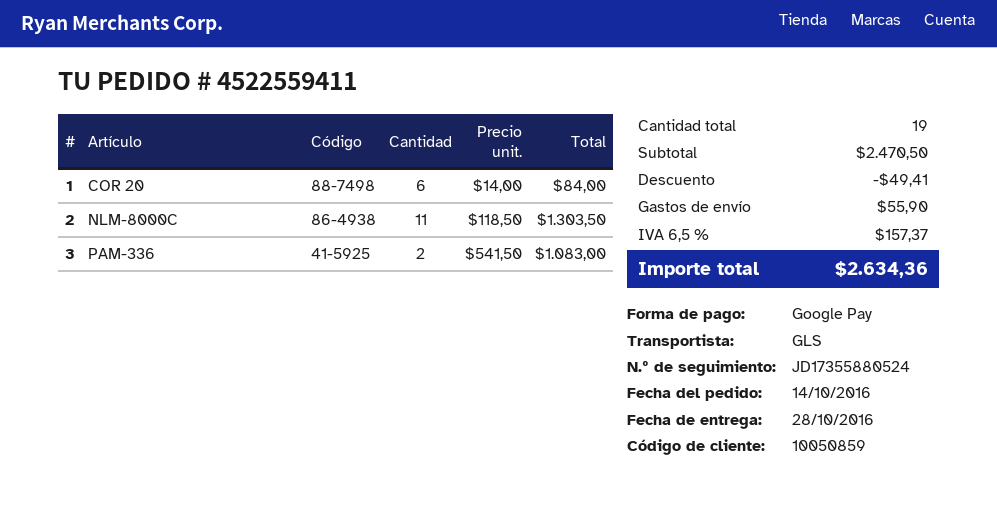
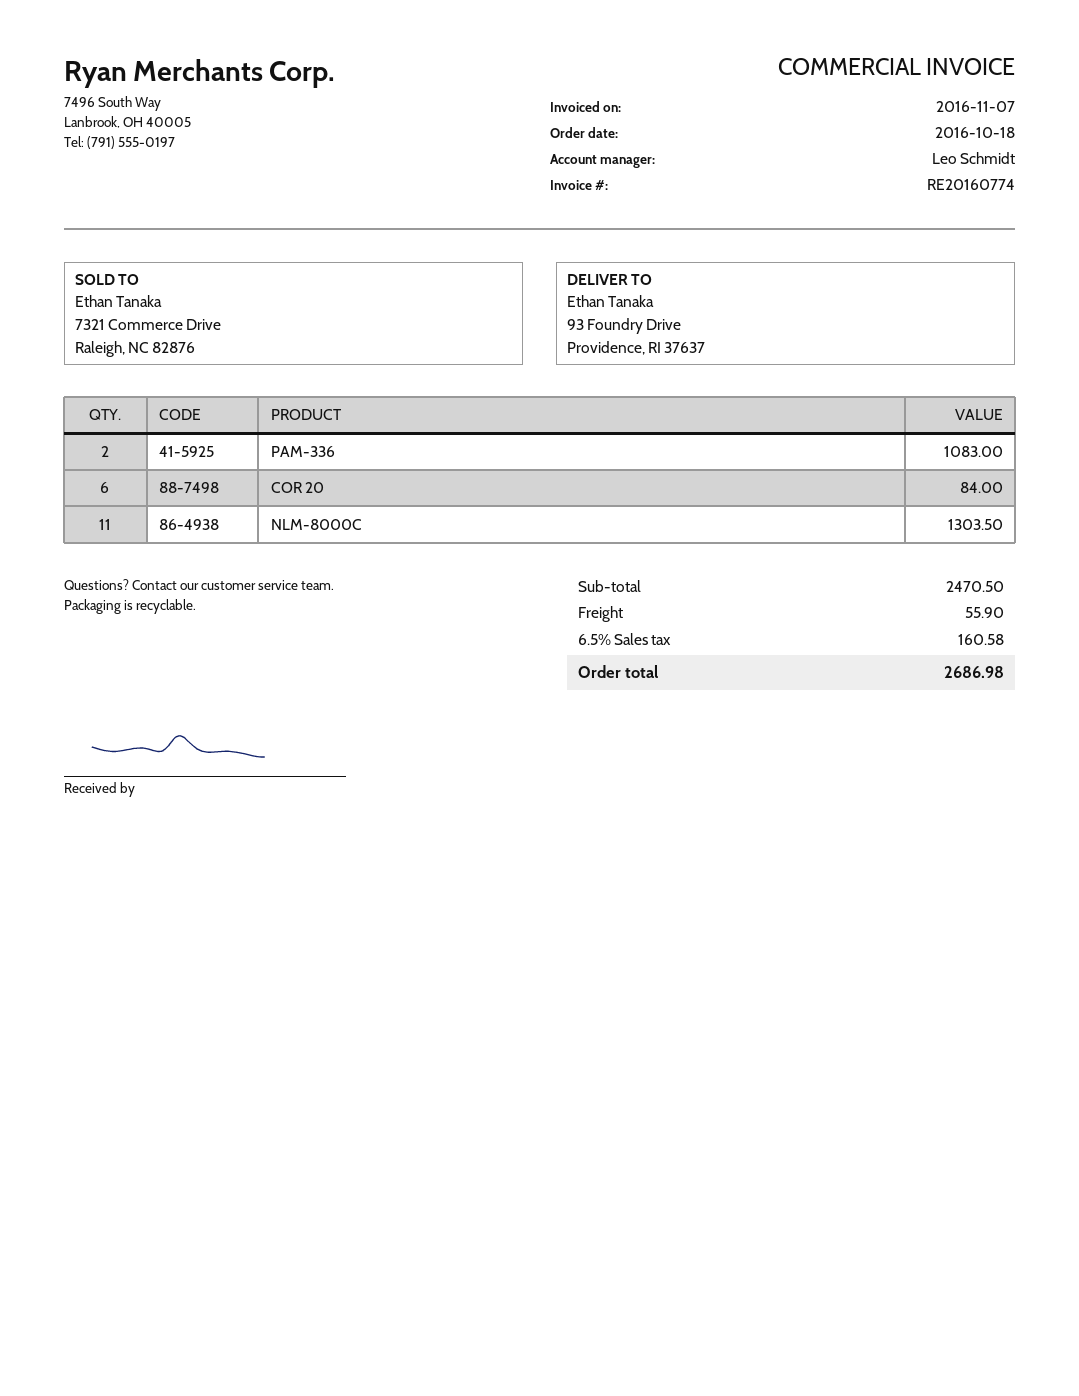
order date: 2016-10-14 -> 2016-10-18
discount: 49.41 -> none
tax: 6.5% = 157.37 -> 6.5% = 160.58
total: 2634.36 -> 2686.98

